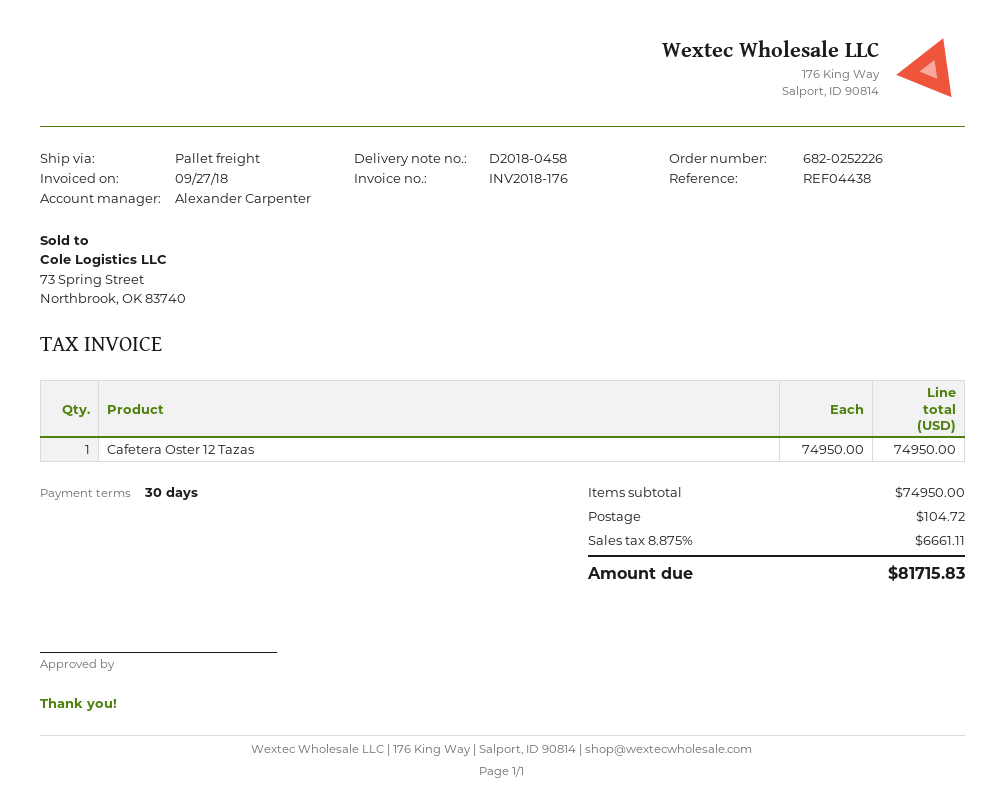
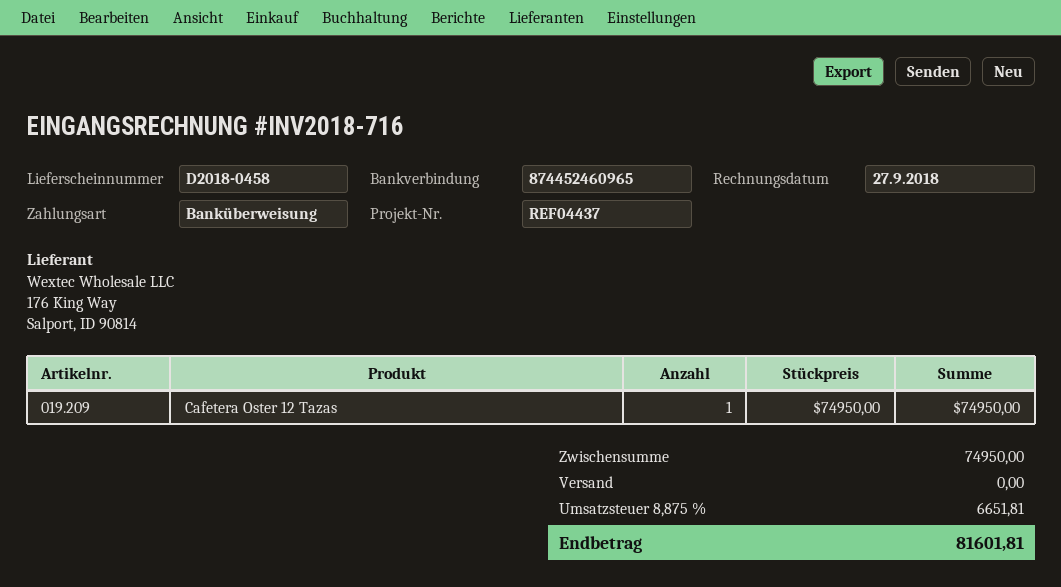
invoice number: INV2018-176 -> INV2018-716
reference: REF04438 -> REF04437
shipping: 104.72 -> 0.00
tax: 8.875% = 6661.11 -> 8.875% = 6651.81
total: 81715.83 -> 81601.81

